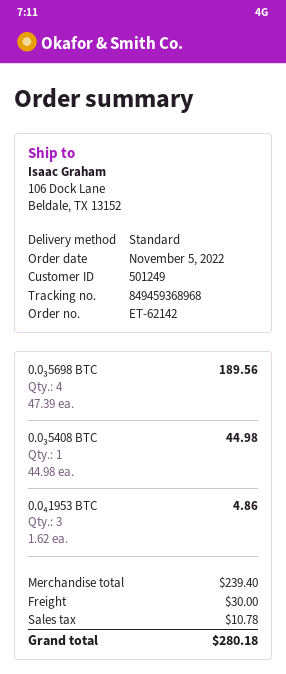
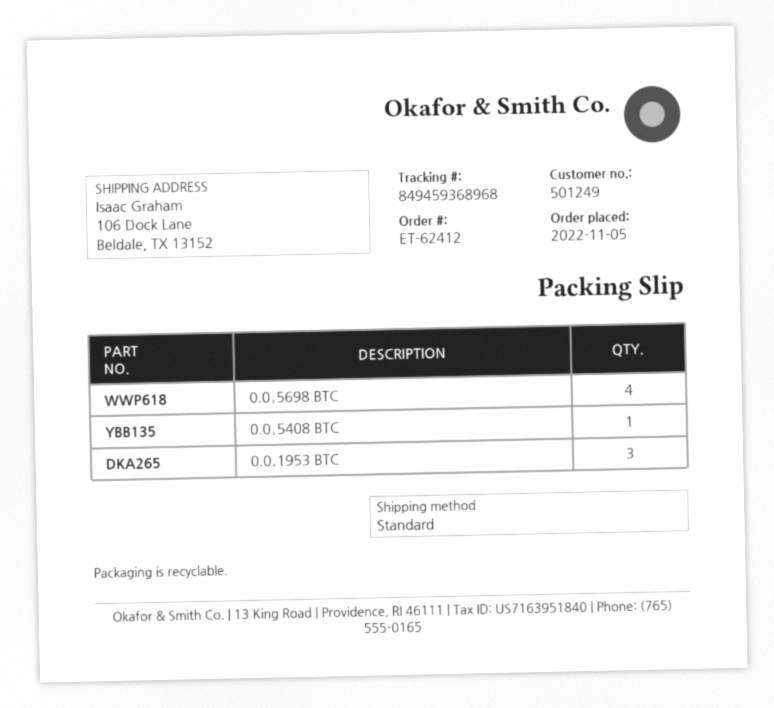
order number: ET-62142 -> ET-62412

